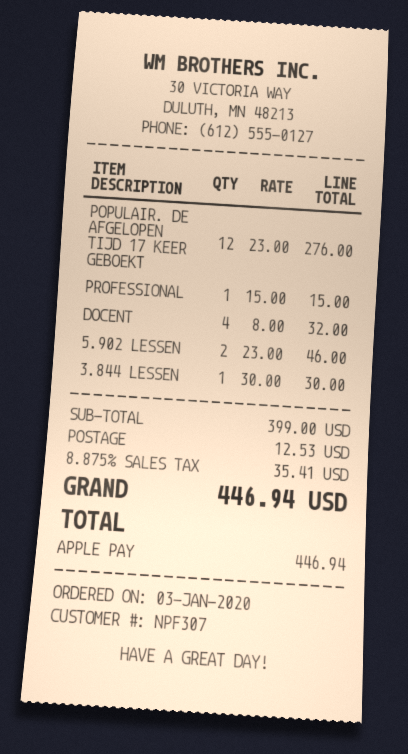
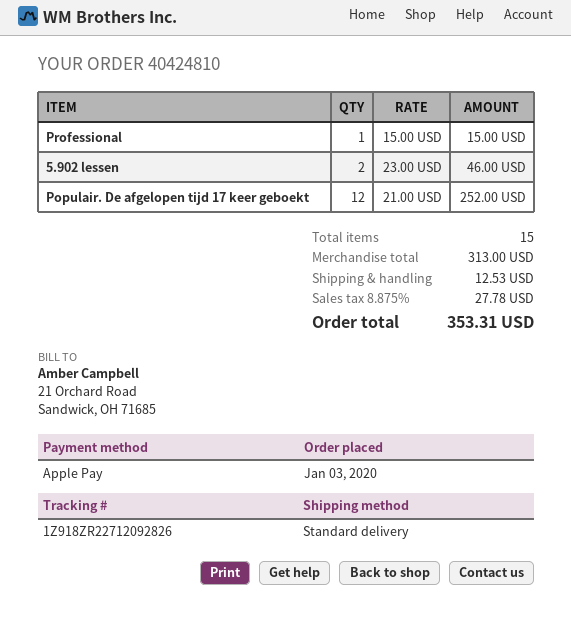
POPULAIR. DE AFGELOPEN TIJD 17 KEER GEBOEKT: 12 x 23.00 = 276.00 -> 12 x 21.00 = 252.00
DOCENT: 4 x 8.00 = 32.00 -> none
3.844 LESSEN: 1 x 30.00 = 30.00 -> none
subtotal: 399.00 -> 313.00
tax: 8.875% = 35.41 -> 8.875% = 27.78
total: 446.94 -> 353.31

